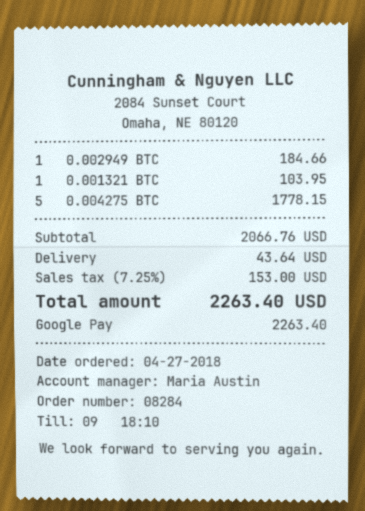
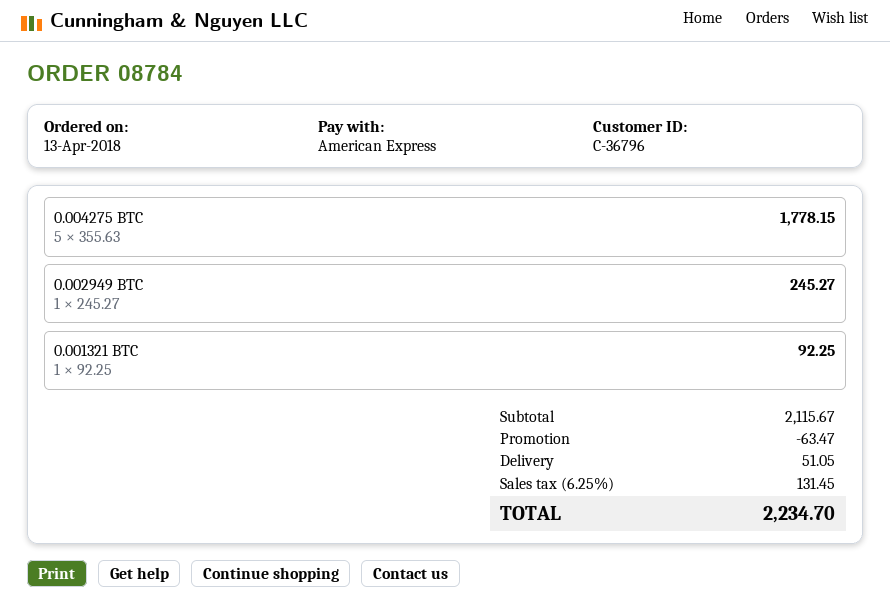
order number: 08284 -> 08784
order date: 2018-04-27 -> 2018-04-13
payment method: Google Pay -> American Express
0.002949 BTC: 1 for 184.66 -> 1 for 245.27
0.001321 BTC: 1 for 103.95 -> 1 for 92.25
subtotal: 2066.76 -> 2115.67
discount: none -> 63.47
shipping: 43.64 -> 51.05
tax: 7.25% = 153.00 -> 6.25% = 131.45
total: 2263.40 -> 2234.70

